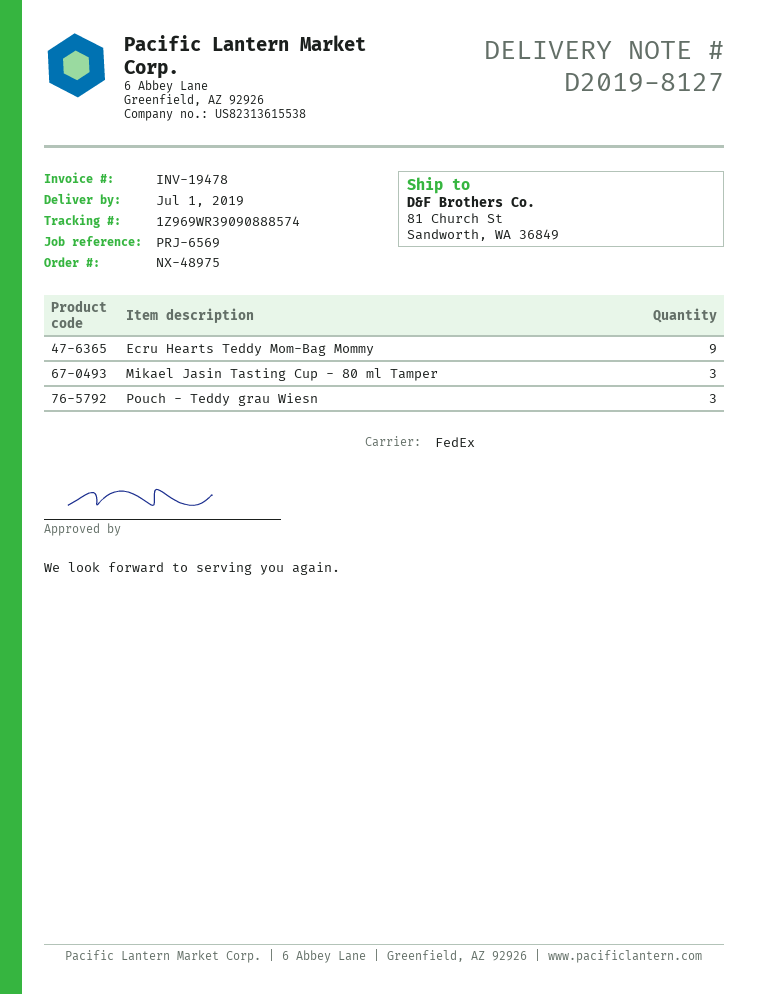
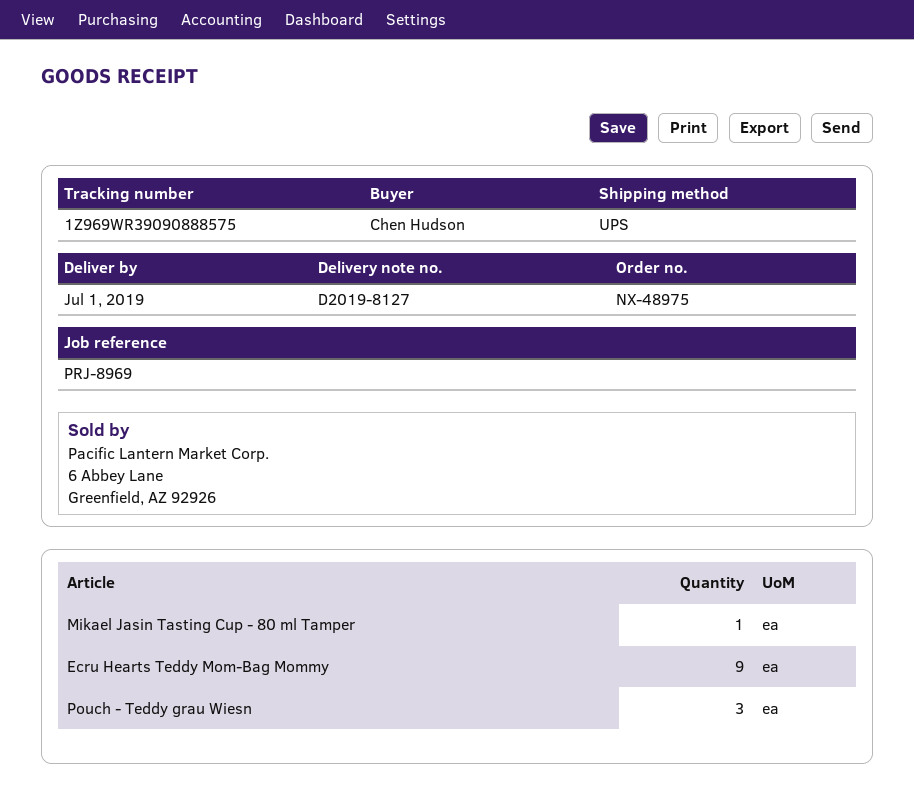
reference: PRJ-6569 -> PRJ-8969
shipping method: FedEx -> UPS
tracking number: 1Z969WR39090888574 -> 1Z969WR39090888575
Mikael Jasin Tasting Cup - 80 ml Tamper: 3 -> 1

